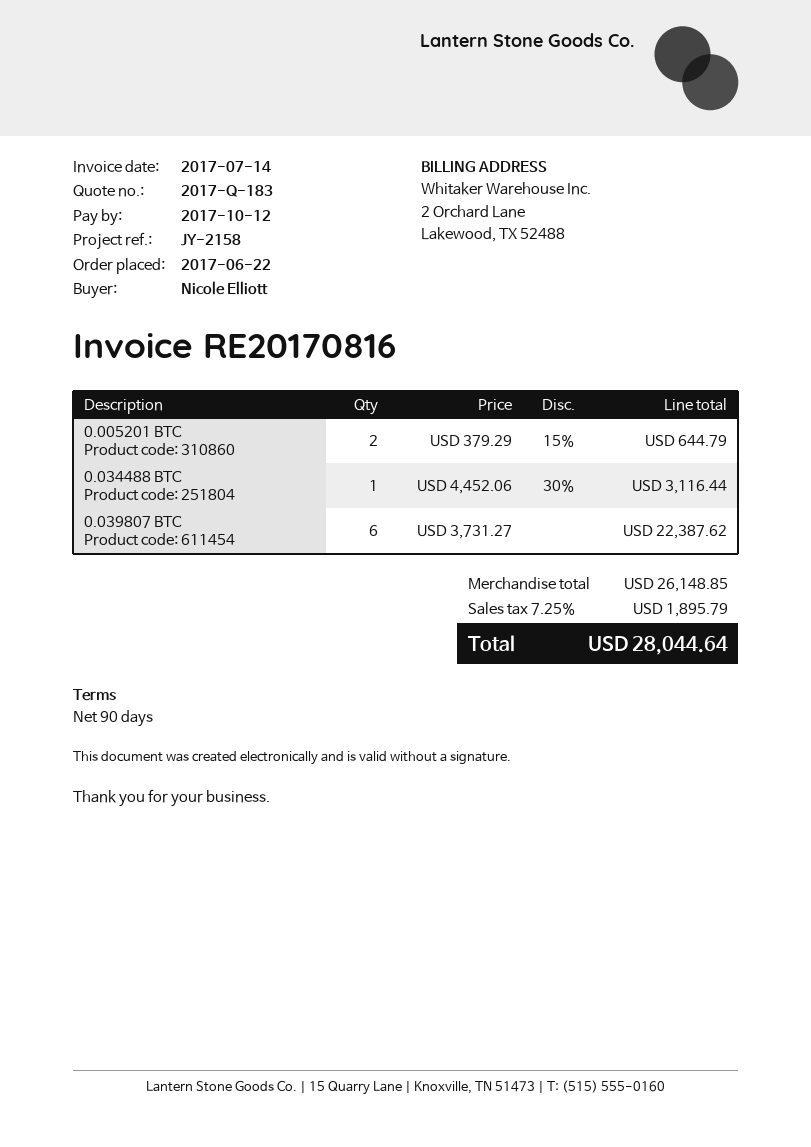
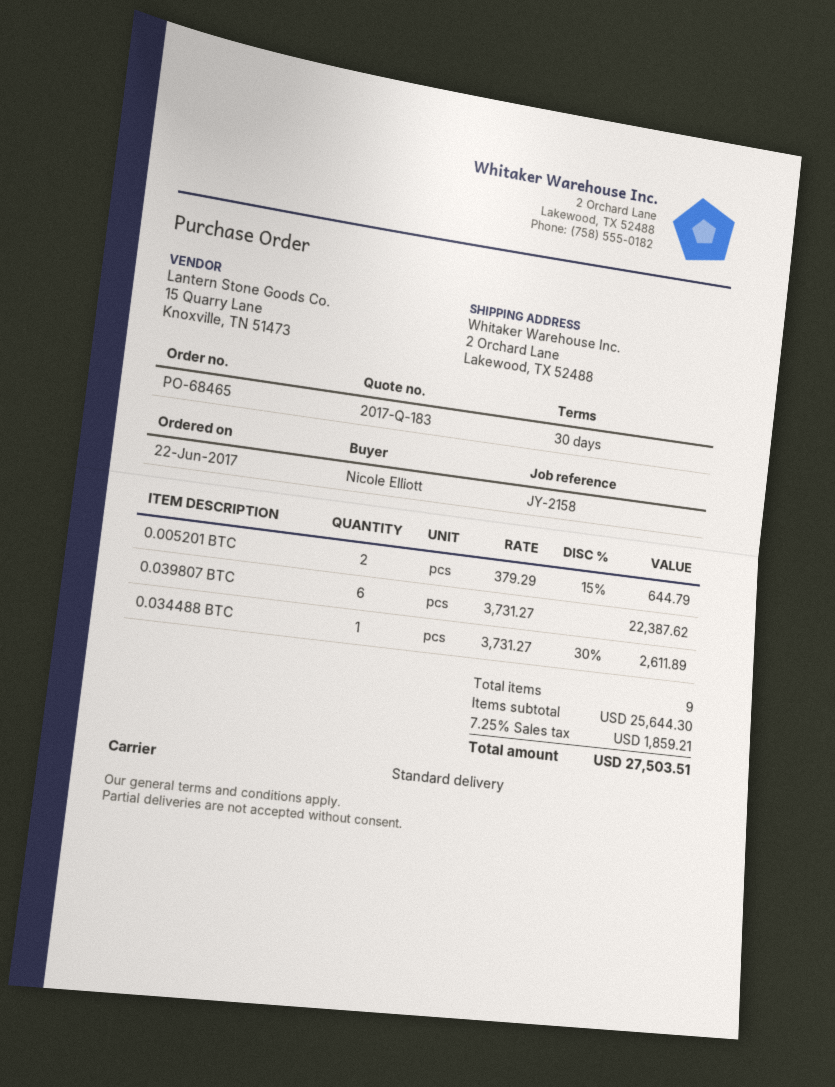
payment terms: 90 days -> 30 days
0.034488 BTC: 1 x 4452.06 - 30% = 3116.44 -> 1 x 3731.27 - 30% = 2611.89
subtotal: 26148.85 -> 25644.30
tax: 7.25% = 1895.79 -> 7.25% = 1859.21
total: 28044.64 -> 27503.51

